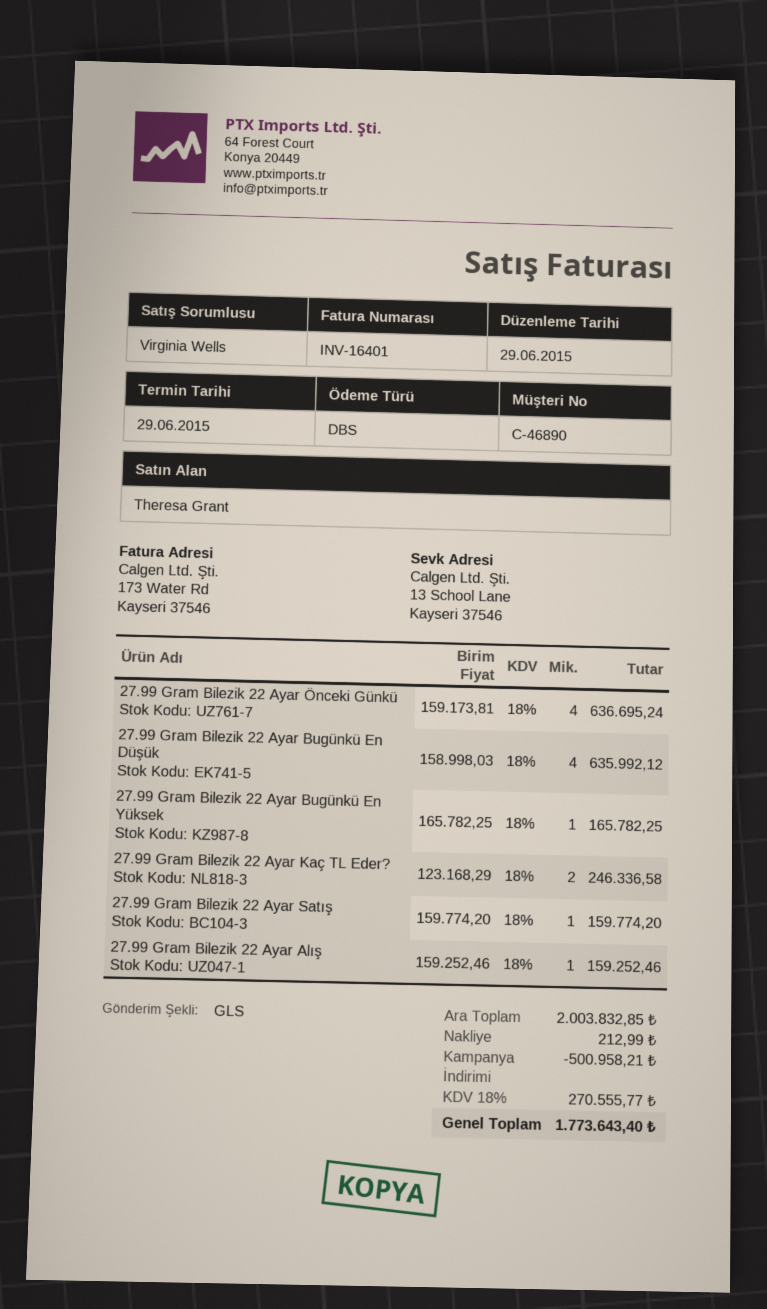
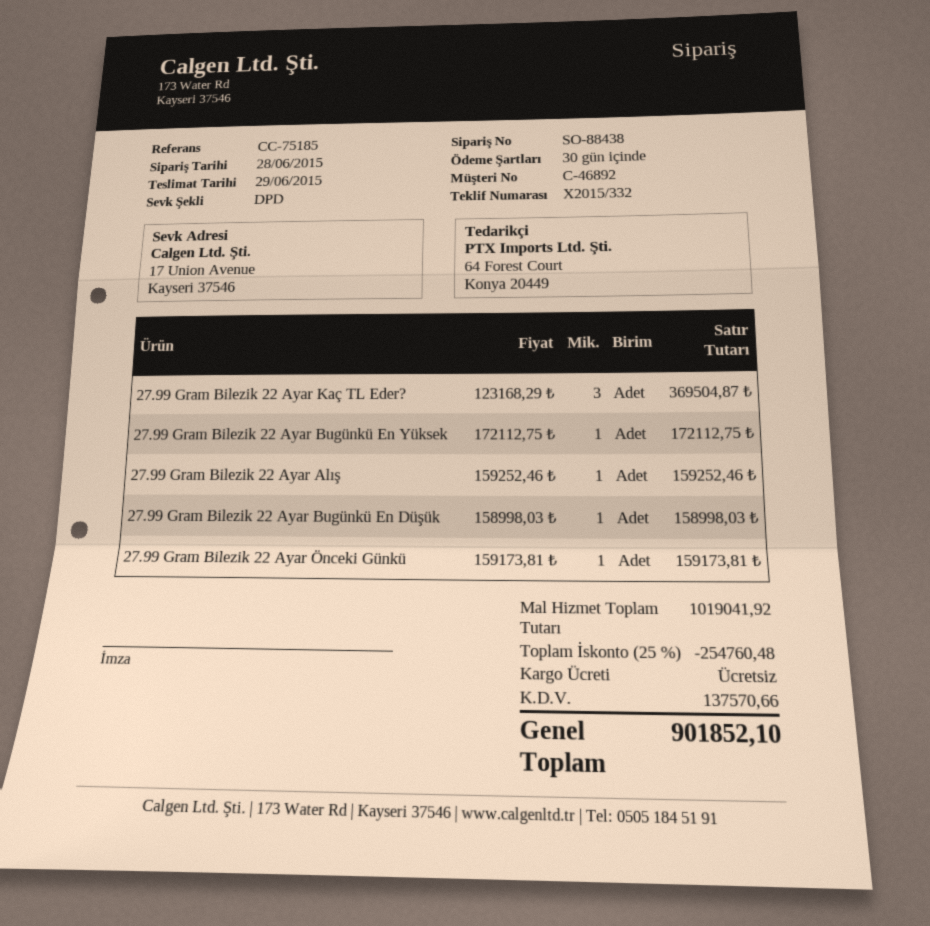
customer number: C-46890 -> C-46892
shipping method: GLS -> DPD
ship to: 13 School Lane, Kayseri 37546 -> 17 Union Avenue, Kayseri 37546
27.99 Gram Bilezik 22 Ayar Önceki Günkü: 4 x 159173.81 = 636695.24 -> 1 x 159173.81 = 159173.81
27.99 Gram Bilezik 22 Ayar Bugünkü En Düşük: 4 x 158998.03 = 635992.12 -> 1 x 158998.03 = 158998.03
27.99 Gram Bilezik 22 Ayar Bugünkü En Yüksek: 1 x 165782.25 = 165782.25 -> 1 x 172112.75 = 172112.75
27.99 Gram Bilezik 22 Ayar Kaç TL Eder?: 2 x 123168.29 = 246336.58 -> 3 x 123168.29 = 369504.87
27.99 Gram Bilezik 22 Ayar Satış: 1 x 159774.20 = 159774.20 -> none
subtotal: 2003832.85 -> 1019041.92
discount: 500958.21 -> 254760.48
shipping: 212.99 -> 0.00
tax: 270555.77 -> 137570.66
total: 1773643.40 -> 901852.10

